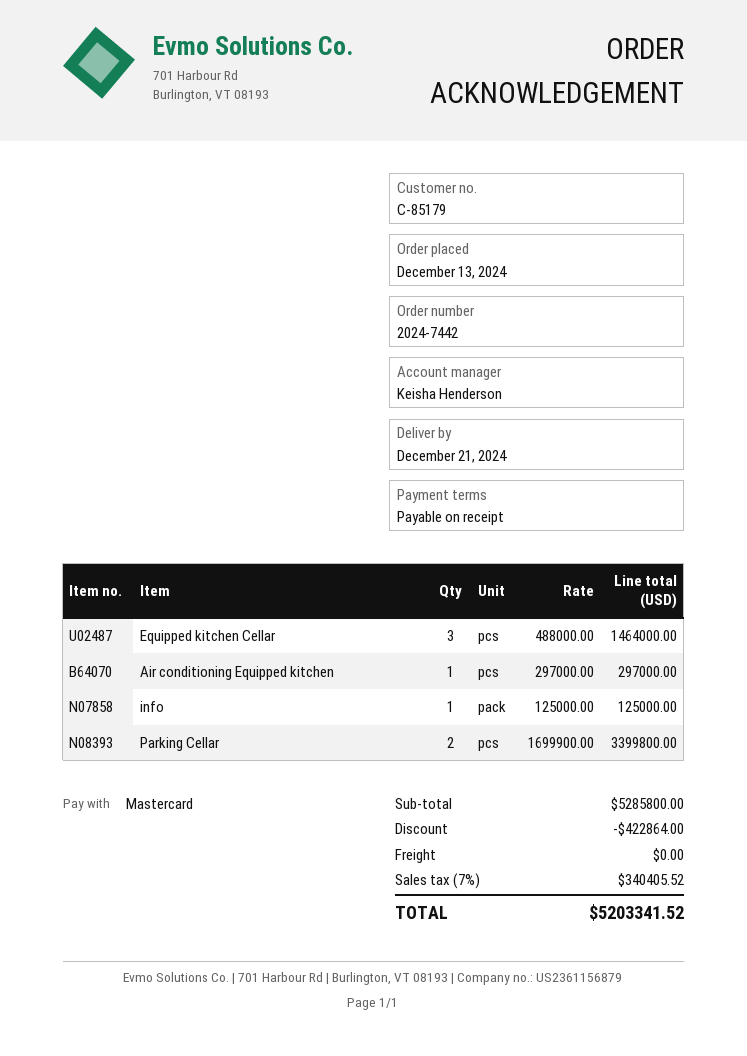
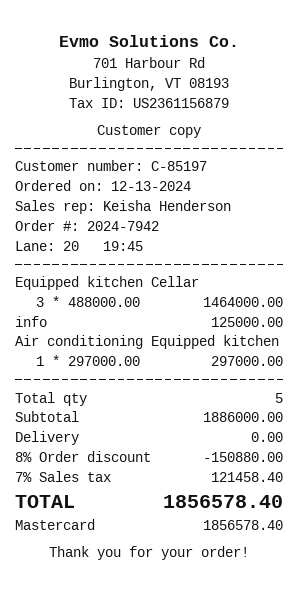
order number: 2024-7442 -> 2024-7942
customer number: C-85179 -> C-85197
Parking Cellar: 2 x 1699900.00 = 3399800.00 -> none
subtotal: 5285800.00 -> 1886000.00
discount: 422864.00 -> 150880.00
tax: 7% = 340405.52 -> 7% = 121458.40
total: 5203341.52 -> 1856578.40

